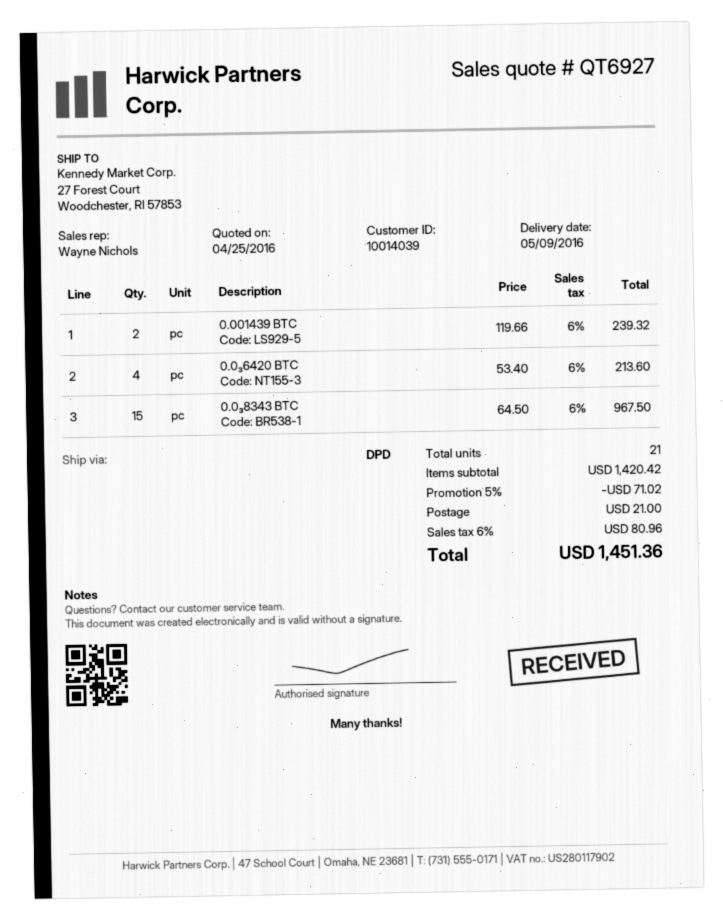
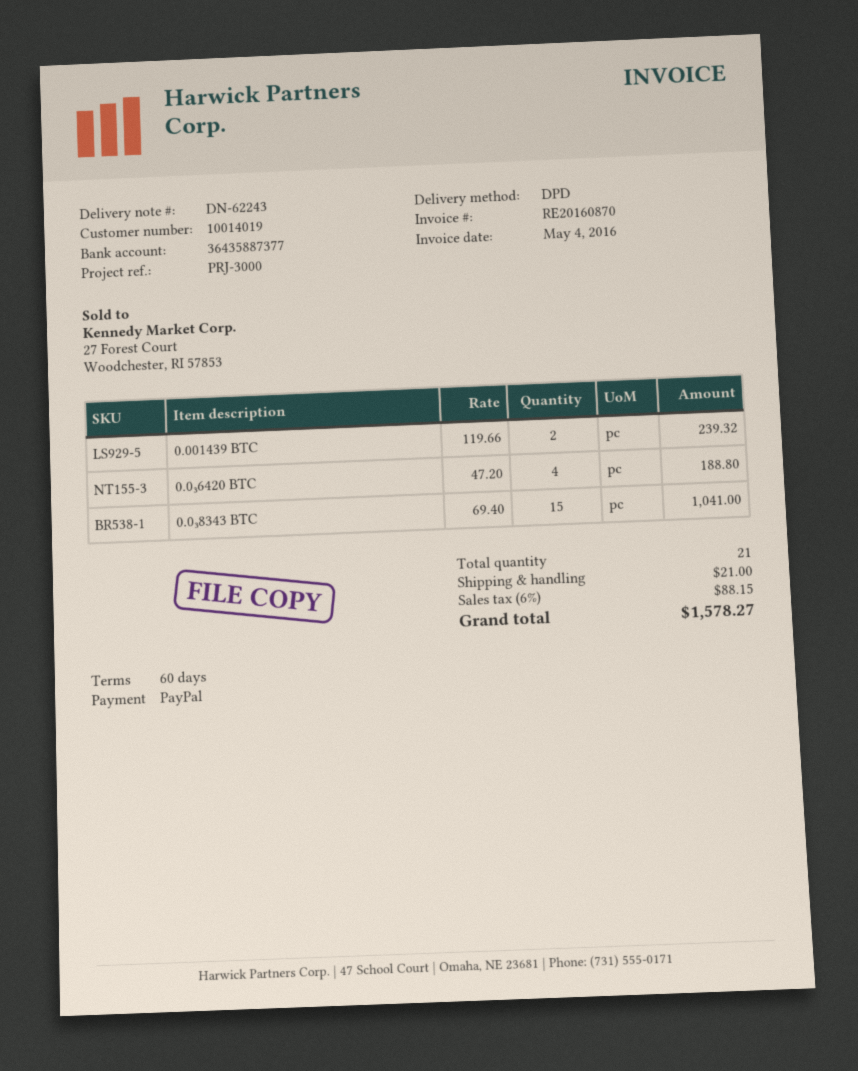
customer number: 10014039 -> 10014019
0.0₃6420 BTC: 4 x 53.40 = 213.60 -> 4 x 47.20 = 188.80
0.0₃8343 BTC: 15 x 64.50 = 967.50 -> 15 x 69.40 = 1041.00
discount: 5% = 71.02 -> none
tax: 6% = 80.96 -> 6% = 88.15
total: 1451.36 -> 1578.27

